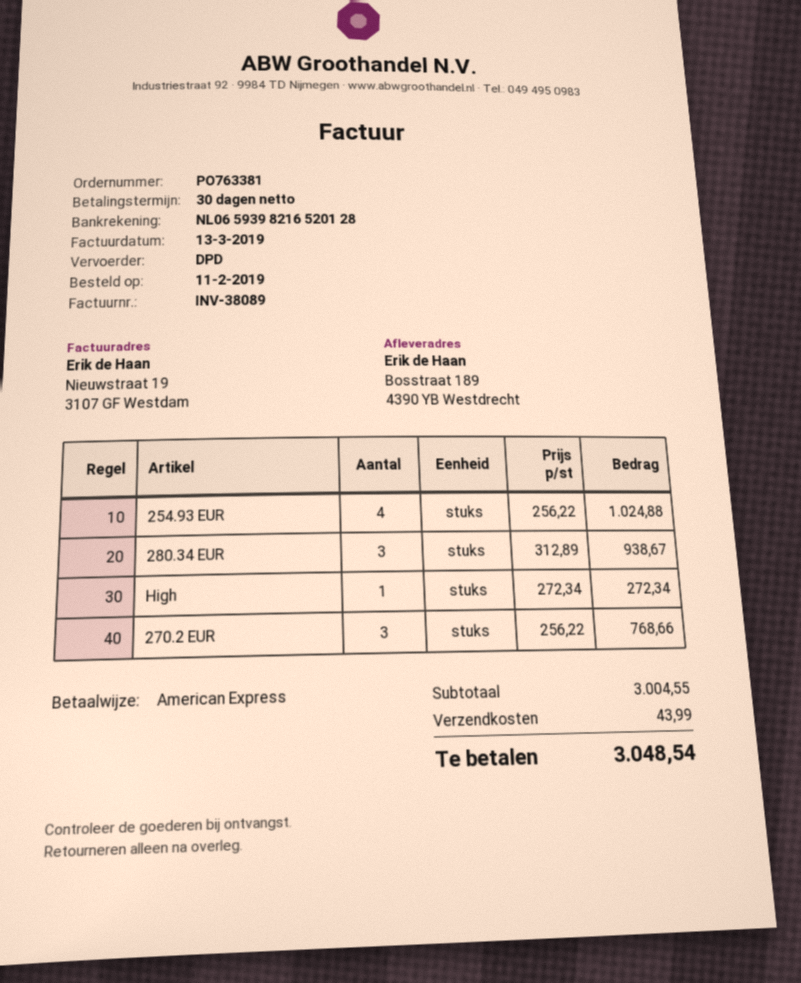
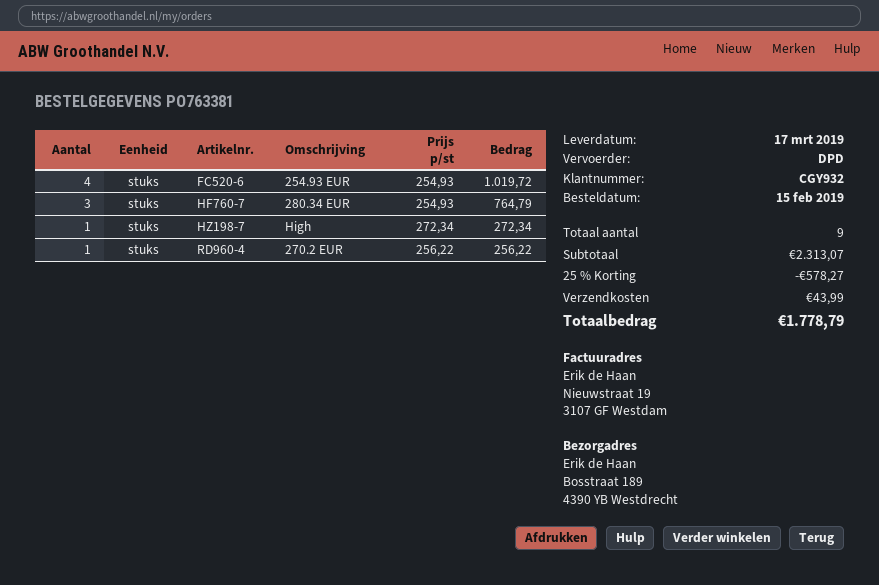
order date: 2019-02-11 -> 2019-02-15
254.93 EUR: 4 x 256.22 = 1024.88 -> 4 x 254.93 = 1019.72
280.34 EUR: 3 x 312.89 = 938.67 -> 3 x 254.93 = 764.79
270.2 EUR: 3 x 256.22 = 768.66 -> 1 x 256.22 = 256.22
subtotal: 3004.55 -> 2313.07
discount: none -> 25% = 578.27
total: 3048.54 -> 1778.79

